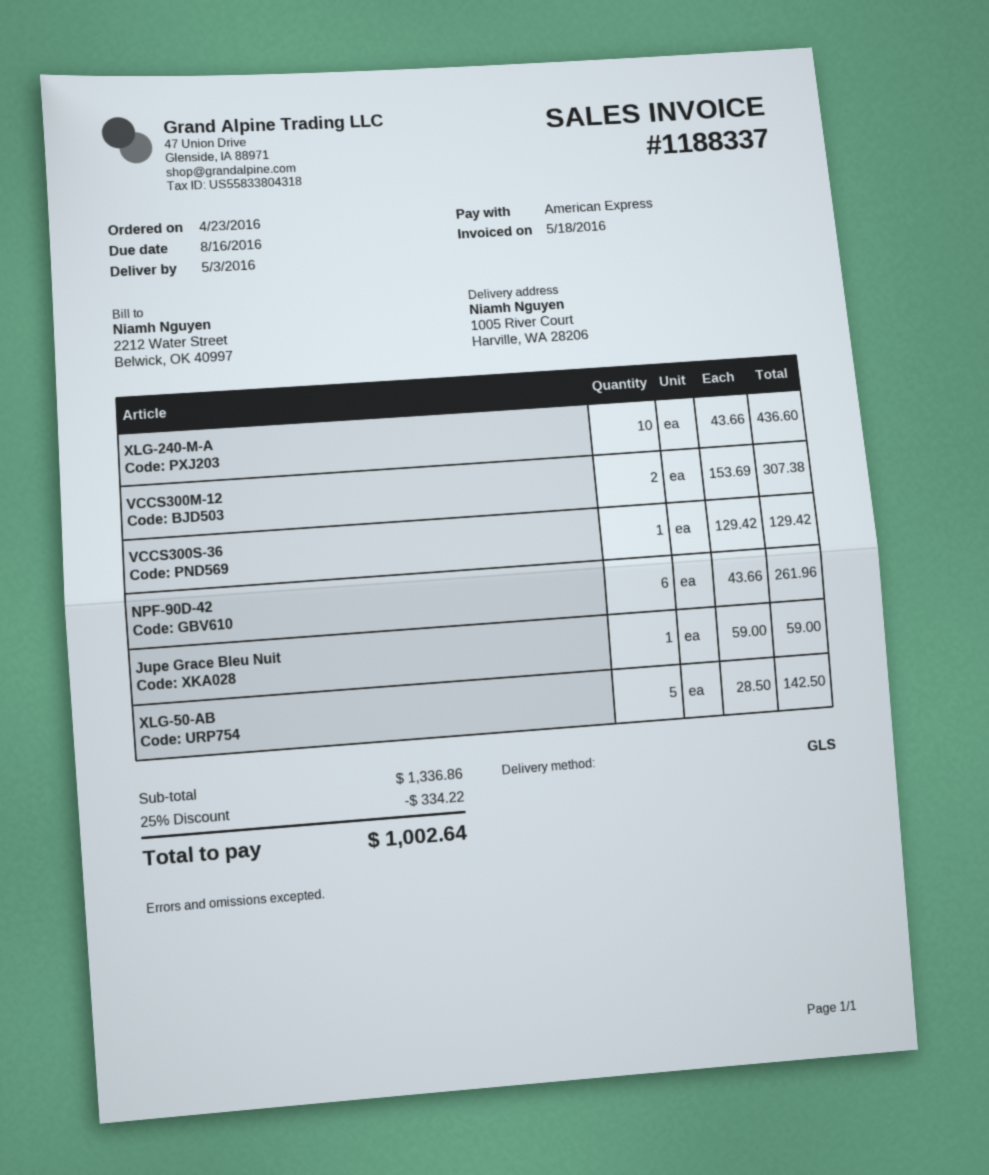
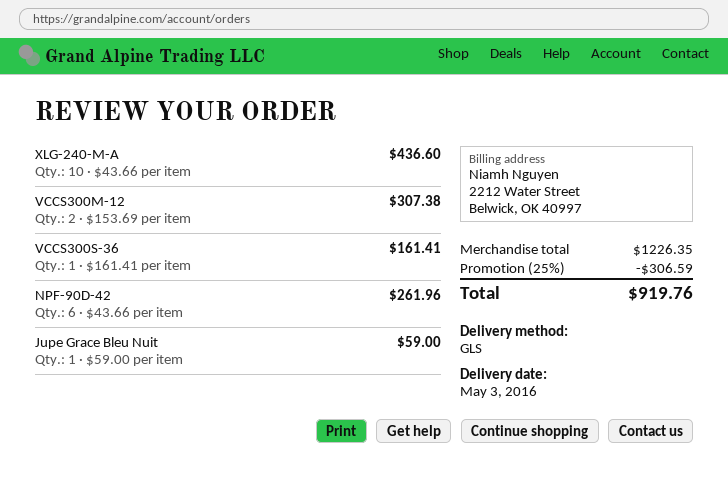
VCCS300S-36: 1 x 129.42 = 129.42 -> 1 x 161.41 = 161.41
XLG-50-AB: 5 x 28.50 = 142.50 -> none
subtotal: 1336.86 -> 1226.35
discount: 25% = 334.22 -> 25% = 306.59
total: 1002.64 -> 919.76

